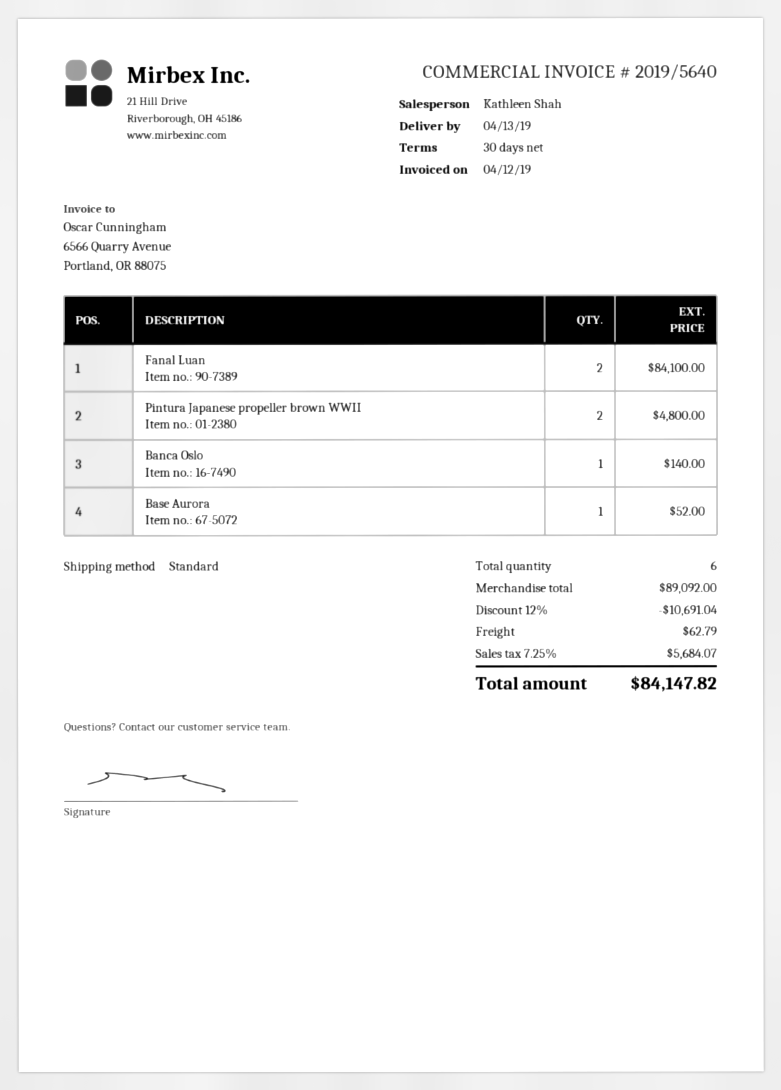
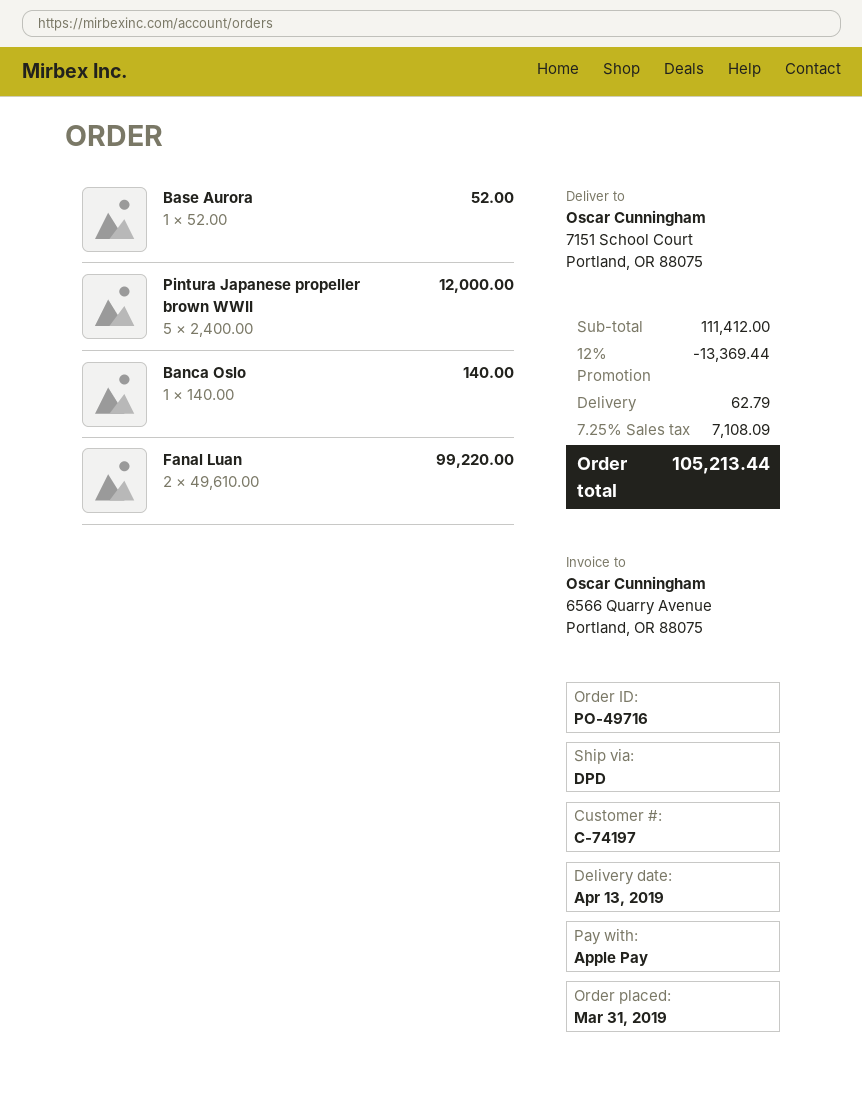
shipping method: standard -> DPD
Fanal Luan: 2 for 84100.00 -> 2 for 99220.00
Pintura Japanese propeller brown WWII: 2 for 4800.00 -> 5 for 12000.00
subtotal: 89092.00 -> 111412.00
discount: 12% = 10691.04 -> 12% = 13369.44
tax: 7.25% = 5684.07 -> 7.25% = 7108.09
total: 84147.82 -> 105213.44

